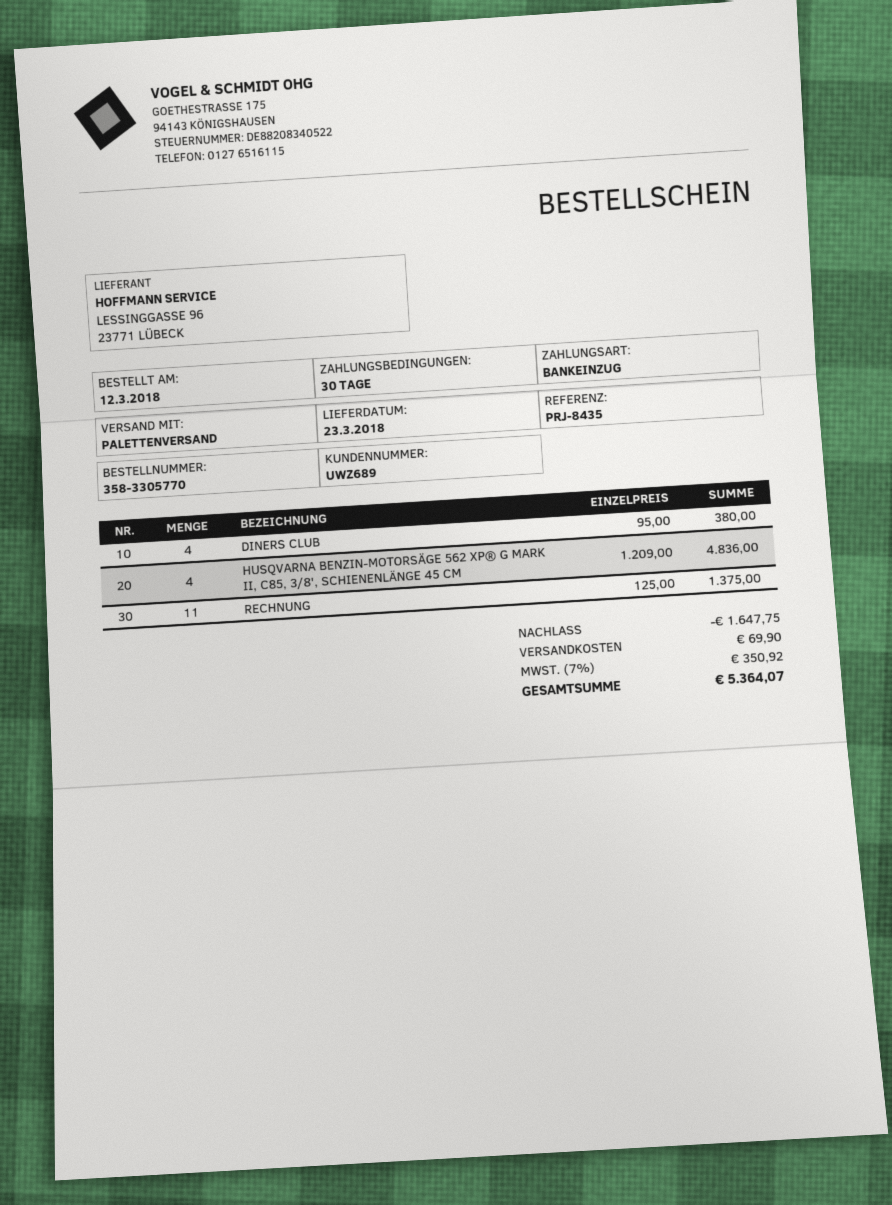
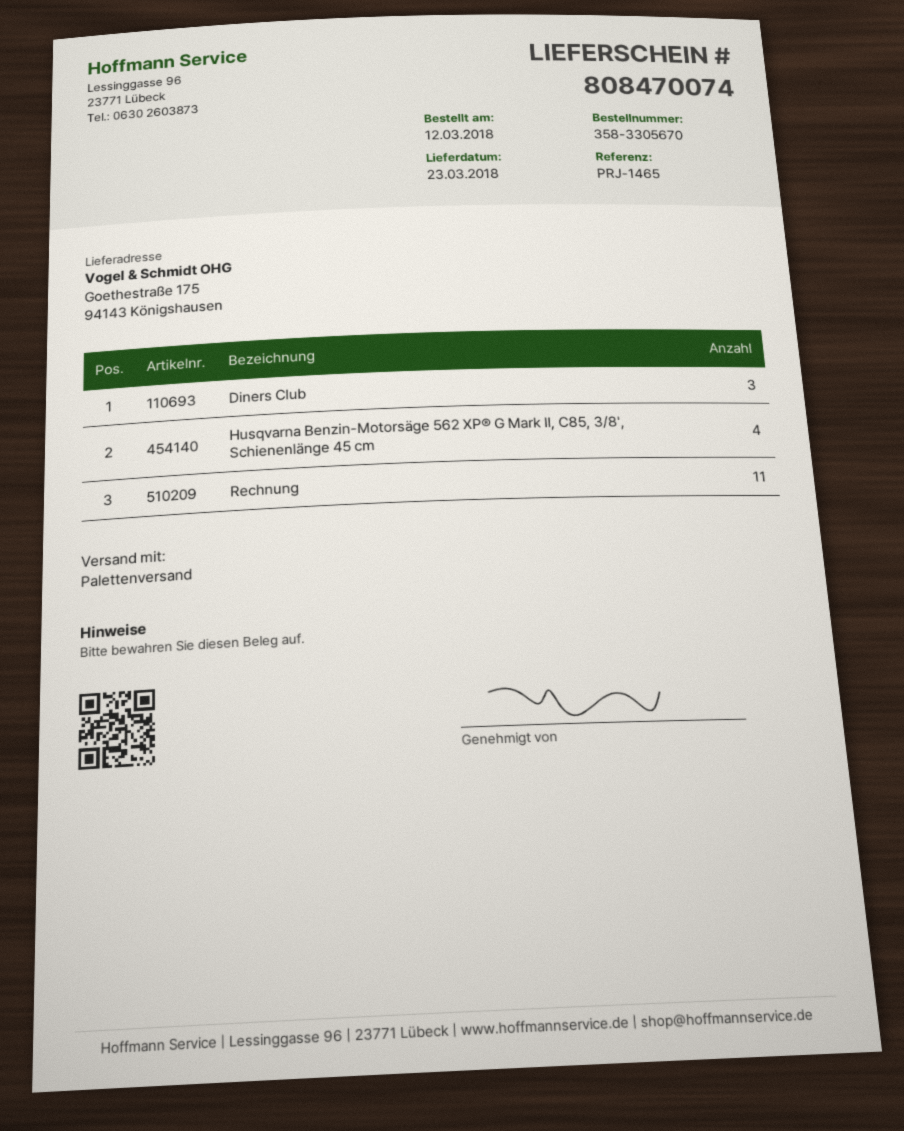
order number: 358-3305770 -> 358-3305670
reference: PRJ-8435 -> PRJ-1465
DINERS CLUB: 4 -> 3

